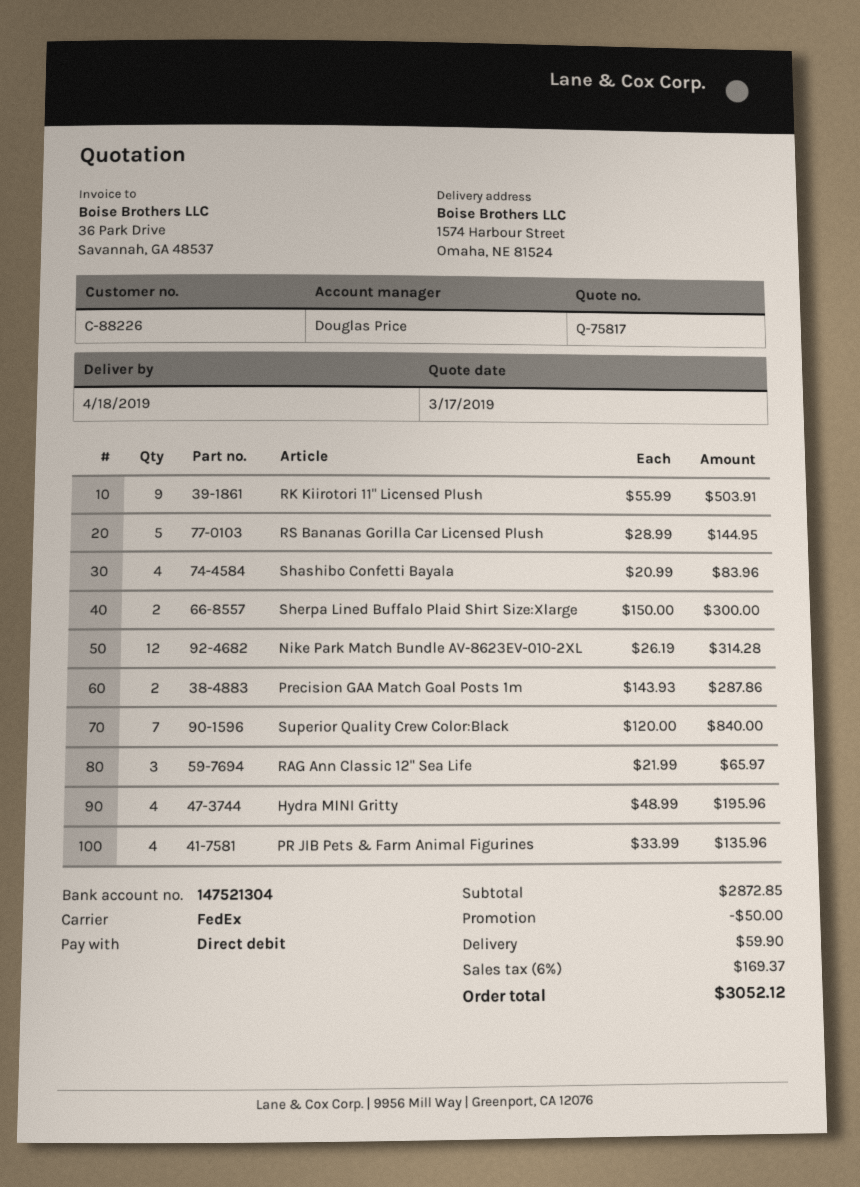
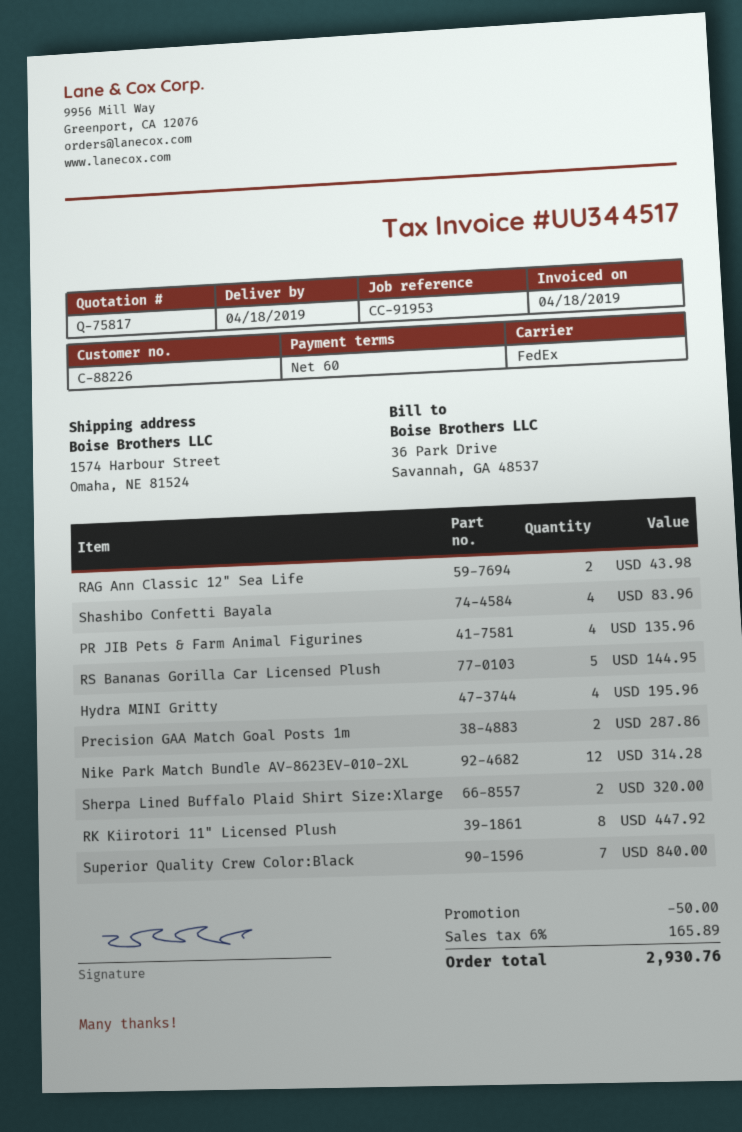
RK Kiirotori 11" Licensed Plush: 9 for 503.91 -> 8 for 447.92
Sherpa Lined Buffalo Plaid Shirt Size:Xlarge: 2 for 300.00 -> 2 for 320.00
RAG Ann Classic 12" Sea Life: 3 for 65.97 -> 2 for 43.98
shipping: 59.90 -> none
tax: 6% = 169.37 -> 6% = 165.89
total: 3052.12 -> 2930.76

